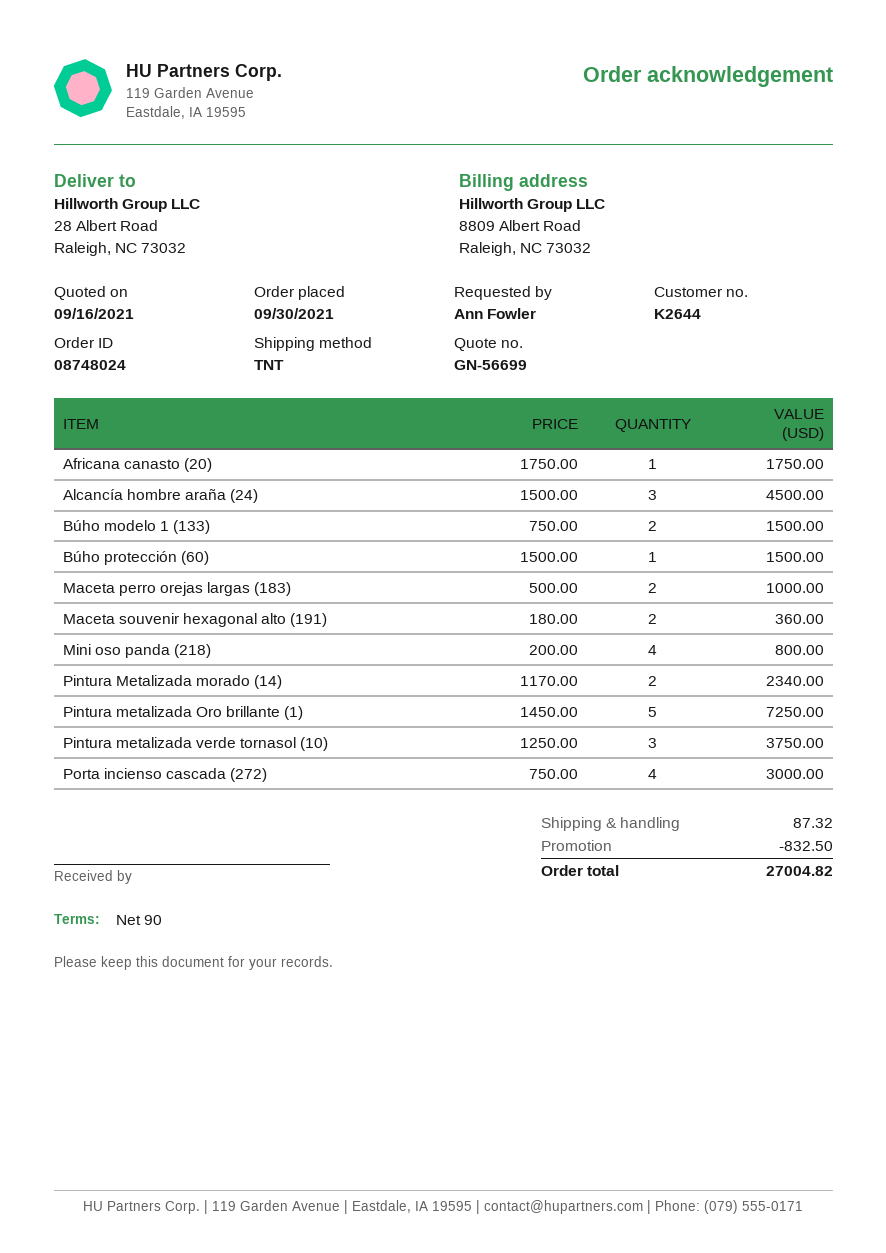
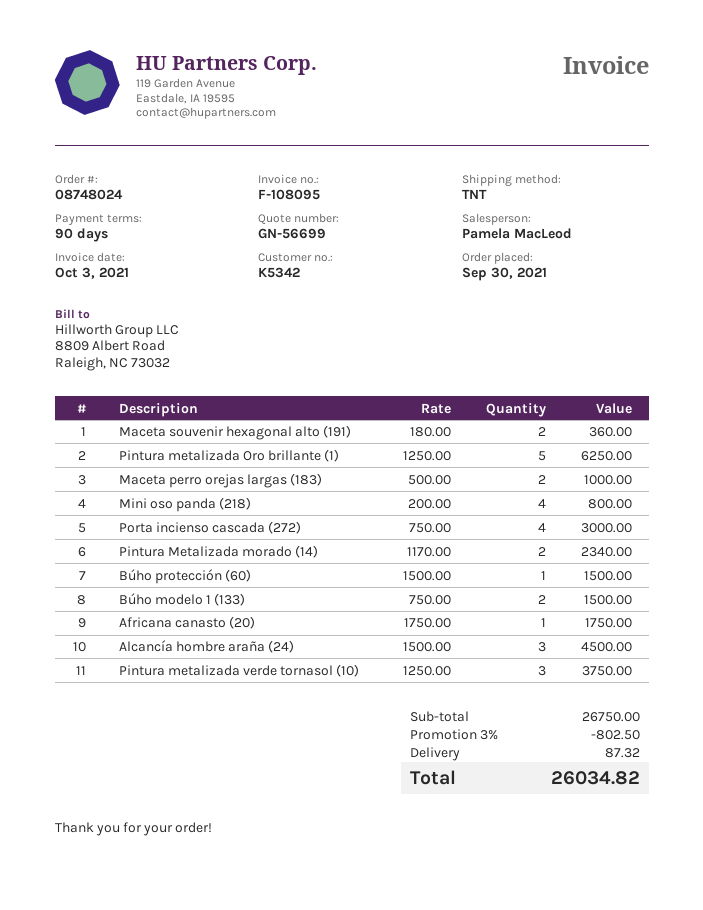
customer number: K2644 -> K5342
Pintura metalizada Oro brillante (1): 5 x 1450.00 = 7250.00 -> 5 x 1250.00 = 6250.00
discount: 832.50 -> 802.50
total: 27004.82 -> 26034.82

